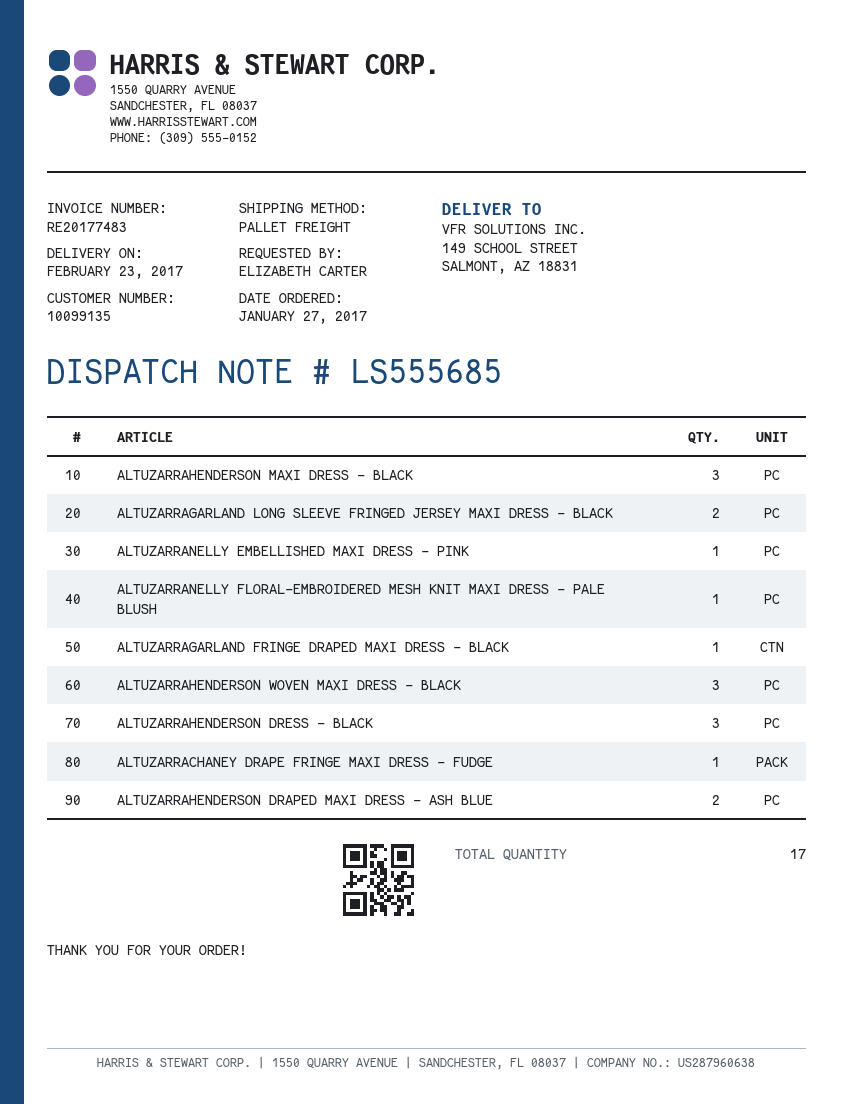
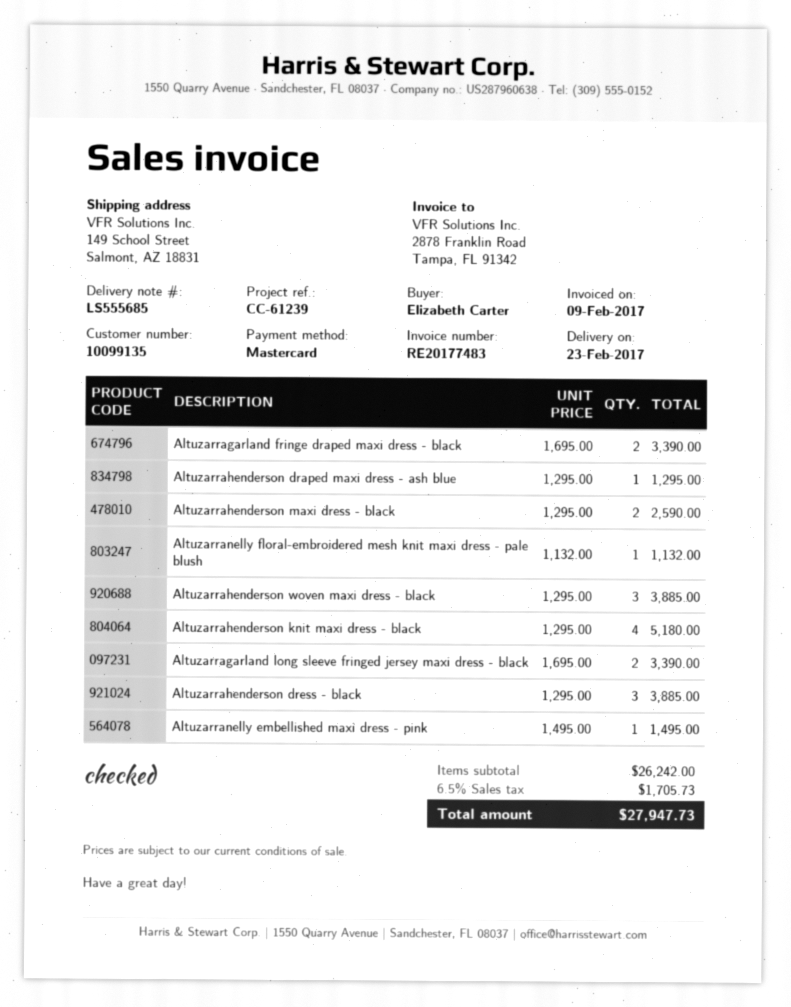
ALTUZARRAHENDERSON MAXI DRESS - BLACK: 3 -> 2
ALTUZARRAGARLAND FRINGE DRAPED MAXI DRESS - BLACK: 1 -> 2
ALTUZARRACHANEY DRAPE FRINGE MAXI DRESS - FUDGE: 1 -> none
ALTUZARRAHENDERSON DRAPED MAXI DRESS - ASH BLUE: 2 -> 1
Altuzarrahenderson knit maxi dress - black: none -> 4

